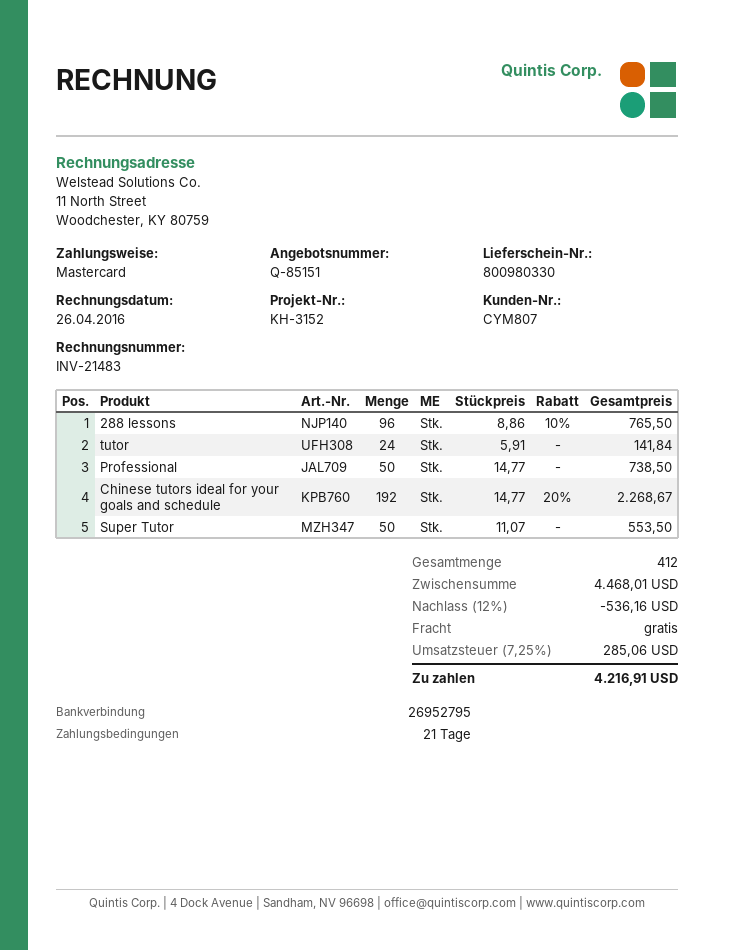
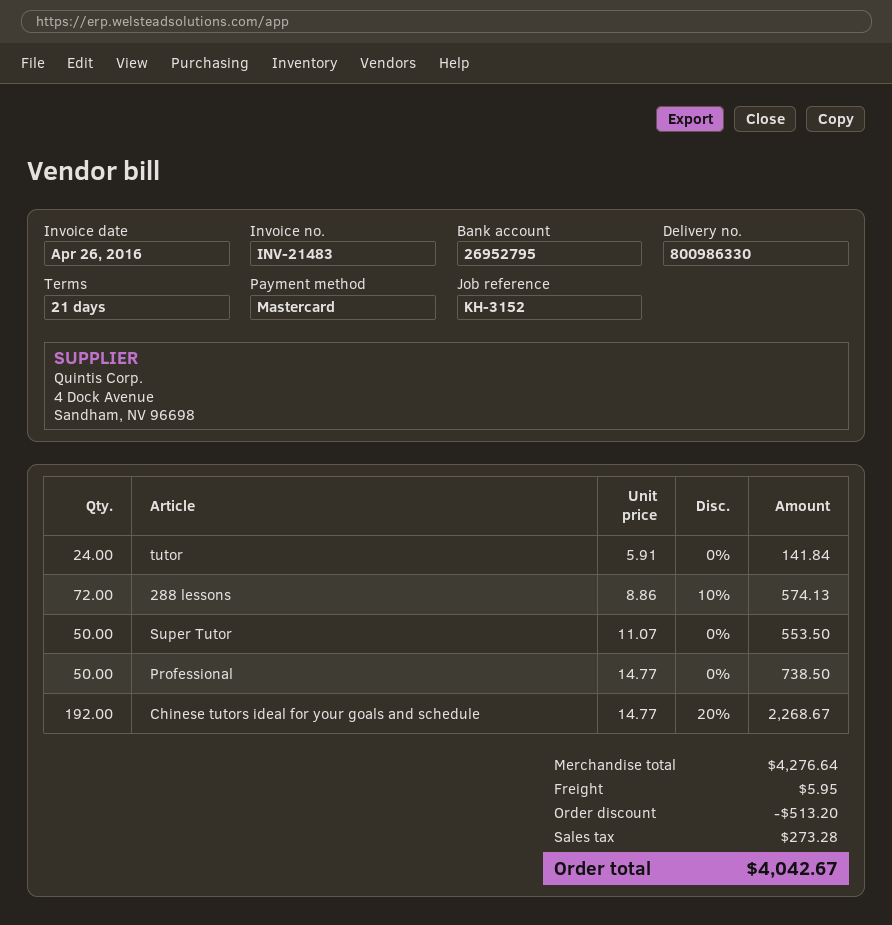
delivery note number: 800980330 -> 800986330
288 lessons: 96 x 8.86 - 10% = 765.50 -> 72 x 8.86 - 10% = 574.13
subtotal: 4468.01 -> 4276.64
discount: 536.16 -> 513.20
shipping: 0.00 -> 5.95
tax: 285.06 -> 273.28
total: 4216.91 -> 4042.67

